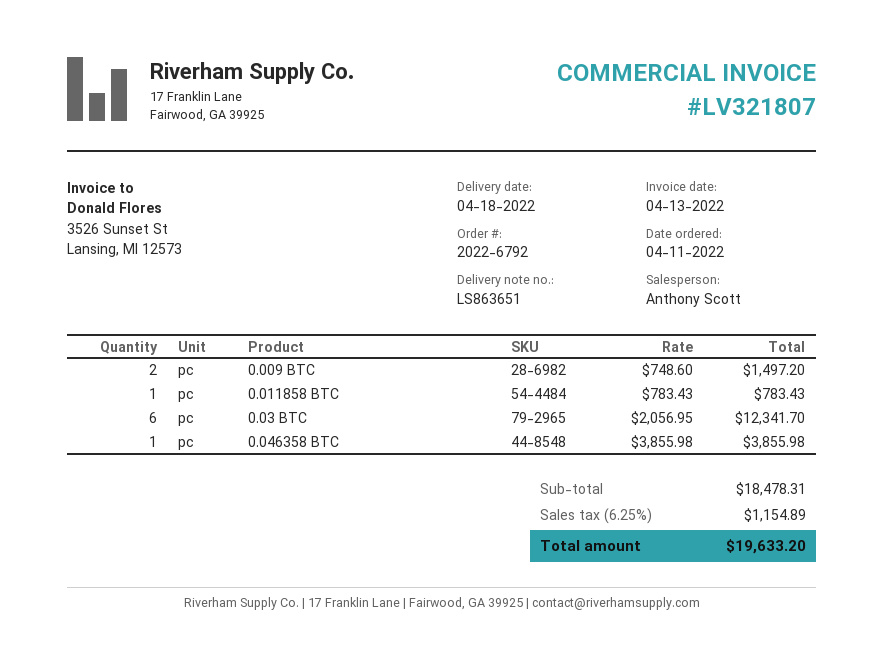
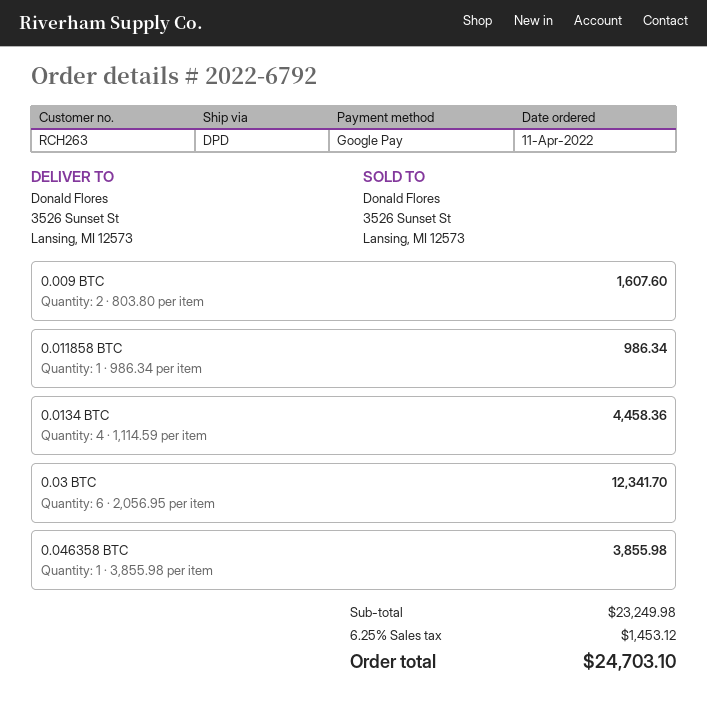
0.009 BTC: 2 x 748.60 = 1497.20 -> 2 x 803.80 = 1607.60
0.011858 BTC: 1 x 783.43 = 783.43 -> 1 x 986.34 = 986.34
0.0134 BTC: none -> 4 x 1114.59 = 4458.36
subtotal: 18478.31 -> 23249.98
tax: 6.25% = 1154.89 -> 6.25% = 1453.12
total: 19633.20 -> 24703.10

